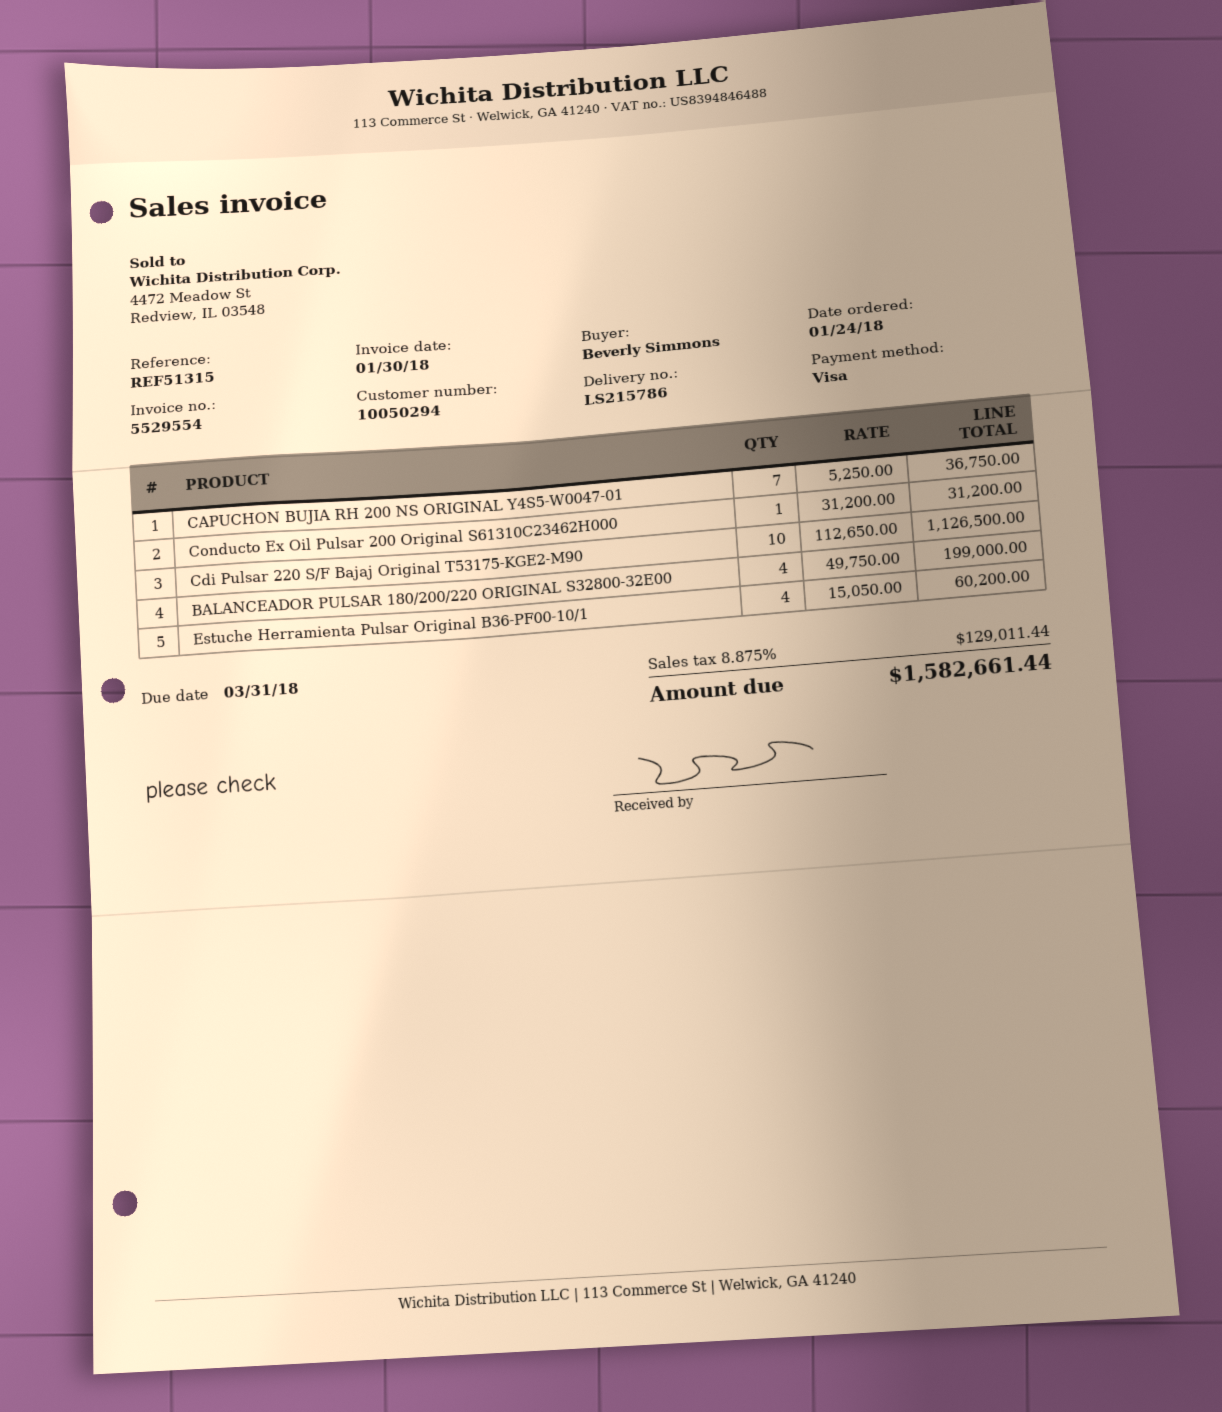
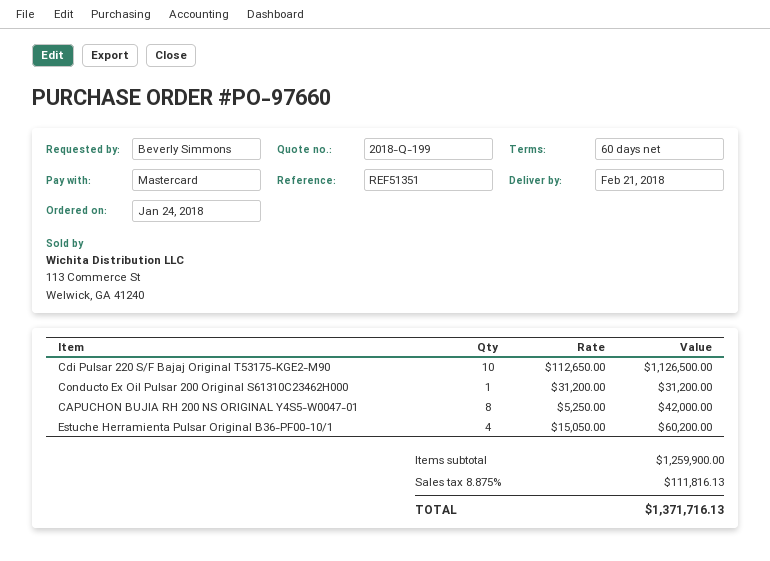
reference: REF51315 -> REF51351
payment method: Visa -> Mastercard
CAPUCHON BUJIA RH 200 NS ORIGINAL Y4S5-W0047-01: 7 x 5250.00 = 36750.00 -> 8 x 5250.00 = 42000.00
BALANCEADOR PULSAR 180/200/220 ORIGINAL S32800-32E00: 4 x 49750.00 = 199000.00 -> none
tax: 8.875% = 129011.44 -> 8.875% = 111816.13
total: 1582661.44 -> 1371716.13

